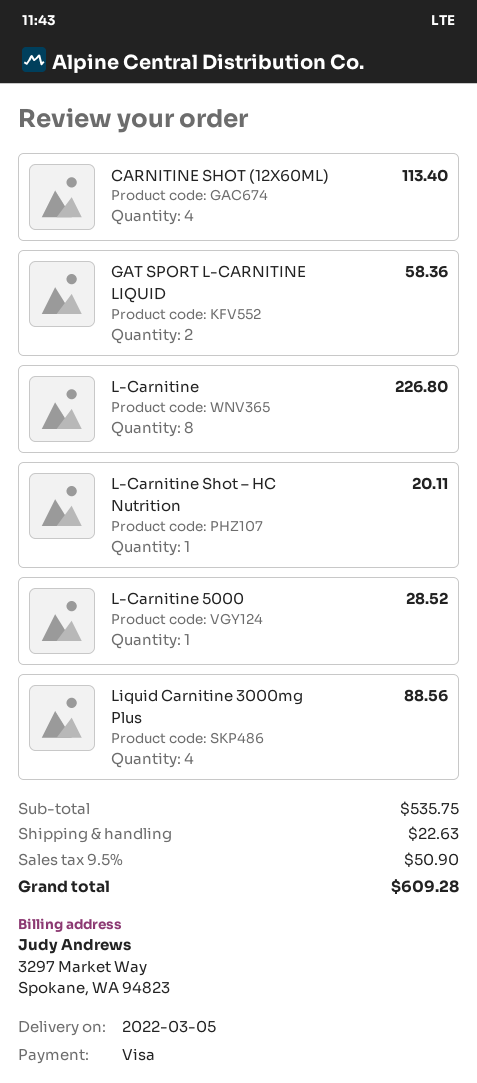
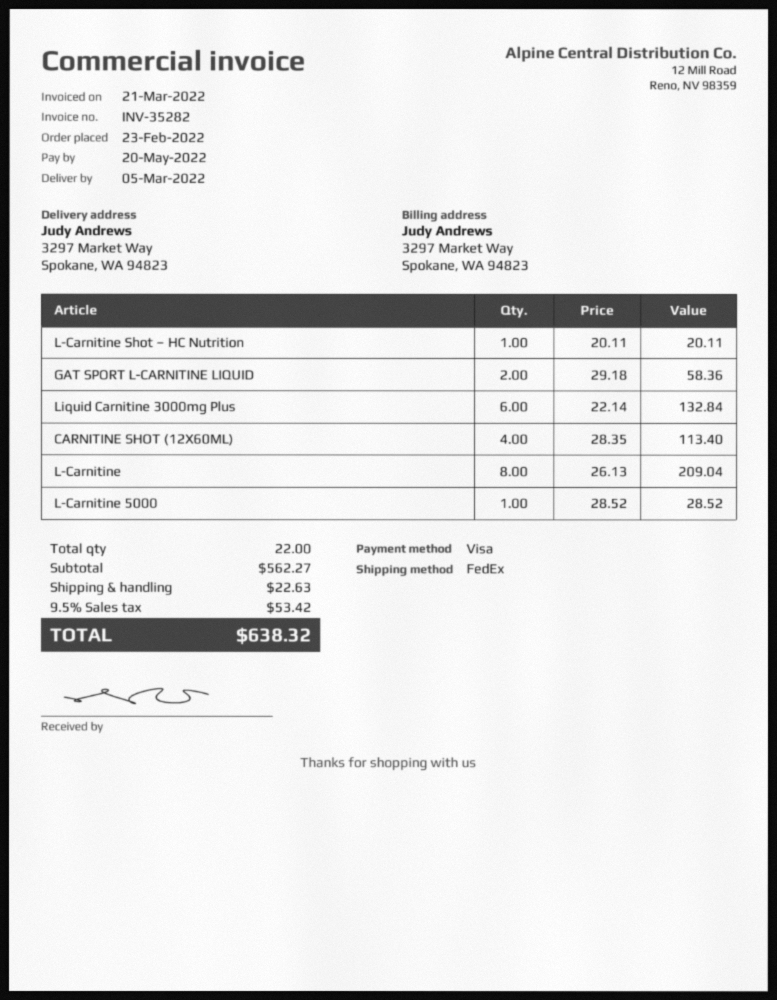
L-Carnitine: 8 for 226.80 -> 8 for 209.04
Liquid Carnitine 3000mg Plus: 4 for 88.56 -> 6 for 132.84
subtotal: 535.75 -> 562.27
tax: 9.5% = 50.90 -> 9.5% = 53.42
total: 609.28 -> 638.32

